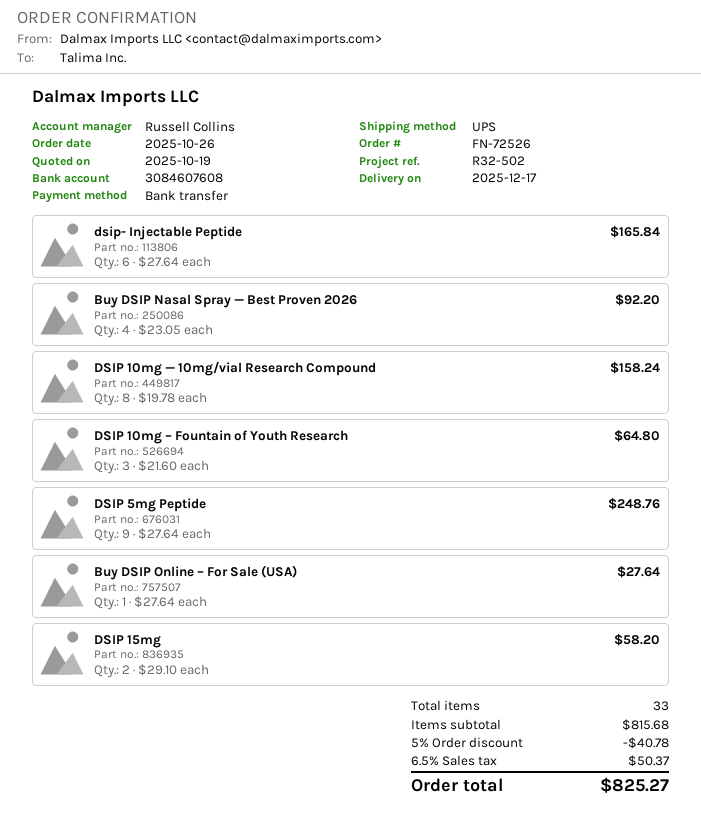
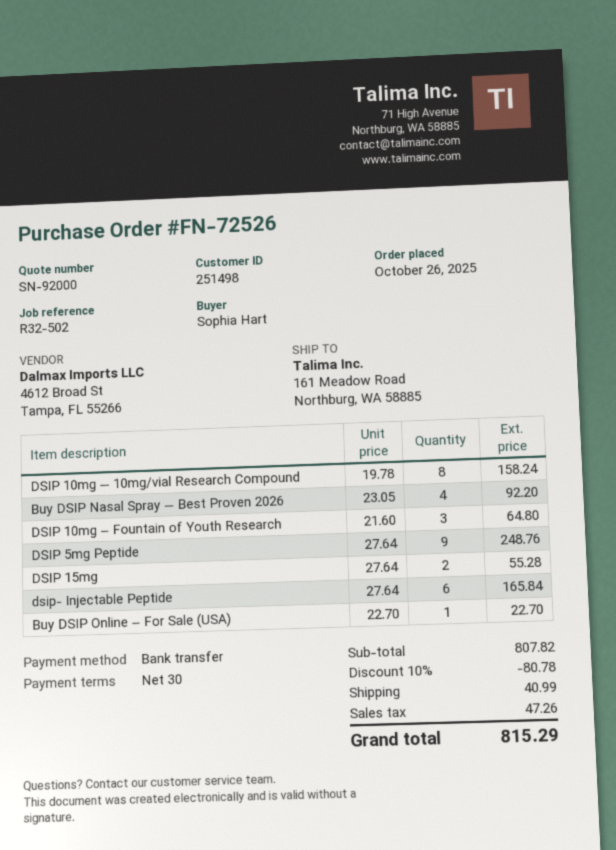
Buy DSIP Online – For Sale (USA): 1 x 27.64 = 27.64 -> 1 x 22.70 = 22.70
DSIP 15mg: 2 x 29.10 = 58.20 -> 2 x 27.64 = 55.28
subtotal: 815.68 -> 807.82
discount: 5% = 40.78 -> 10% = 80.78
shipping: none -> 40.99
tax: 50.37 -> 47.26
total: 825.27 -> 815.29

